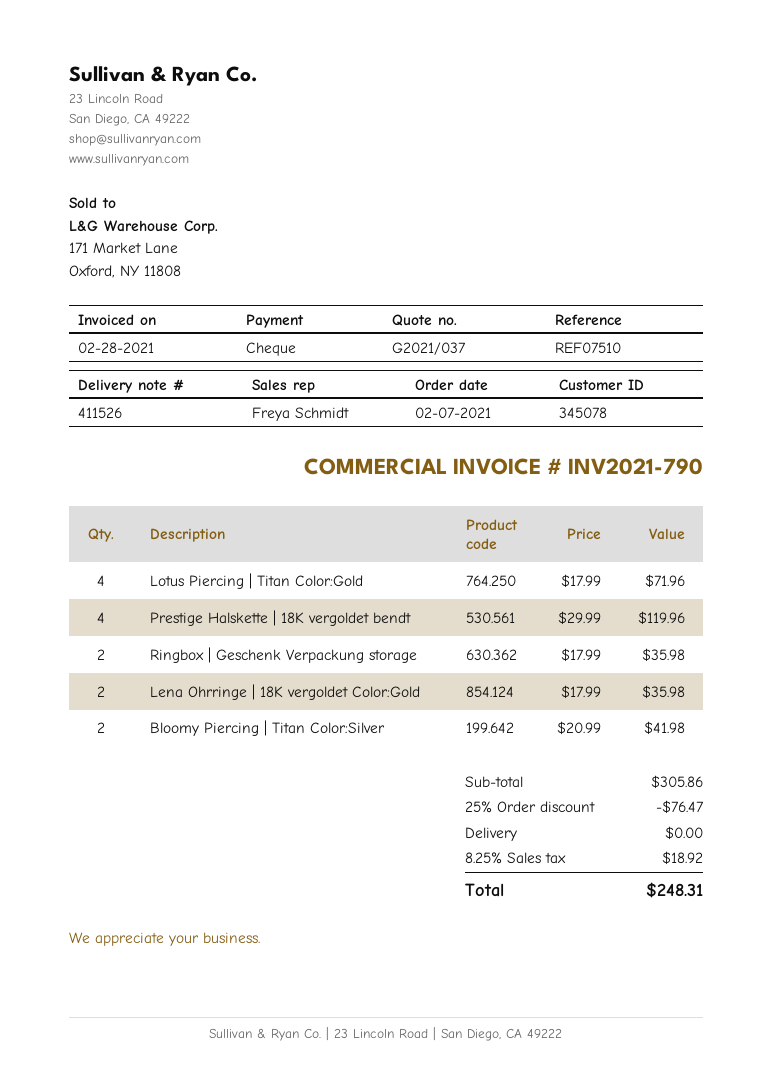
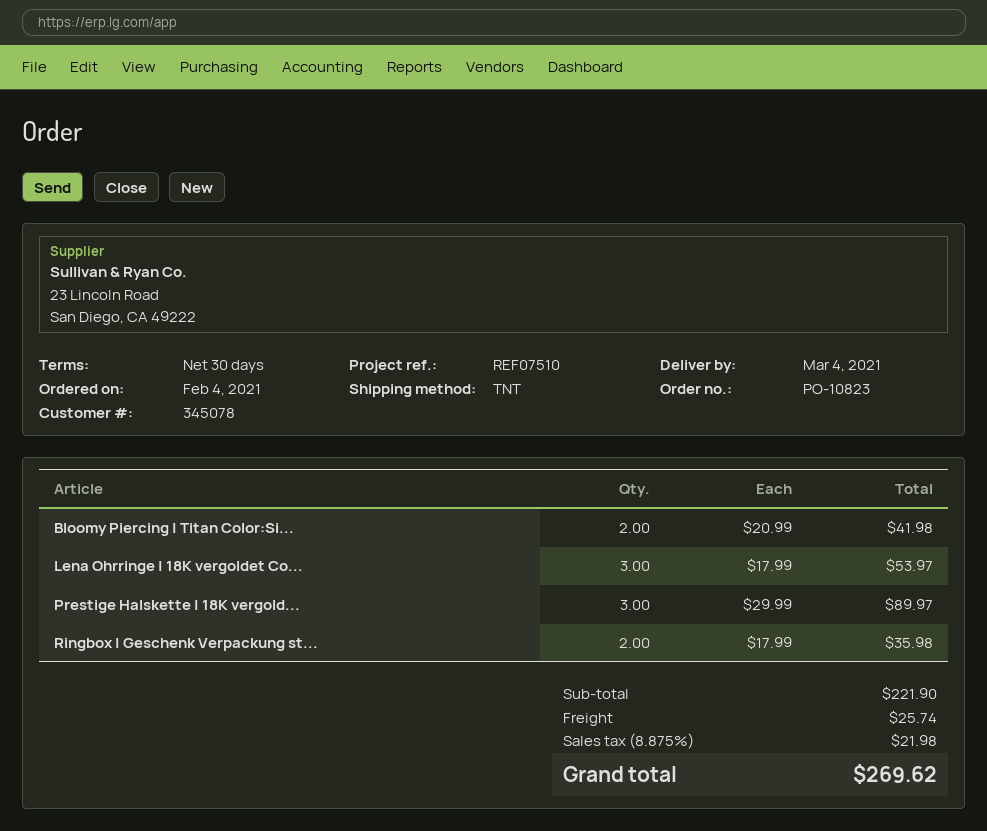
order date: 2021-02-07 -> 2021-02-04
Lotus Piercing | Titan Color:Gold: 4 x 17.99 = 71.96 -> none
Prestige Halskette | 18K vergoldet bendt: 4 x 29.99 = 119.96 -> 3 x 29.99 = 89.97
Lena Ohrringe | 18K vergoldet Color:Gold: 2 x 17.99 = 35.98 -> 3 x 17.99 = 53.97
subtotal: 305.86 -> 221.90
discount: 25% = 76.47 -> none
shipping: 0.00 -> 25.74
tax: 8.25% = 18.92 -> 8.875% = 21.98
total: 248.31 -> 269.62

